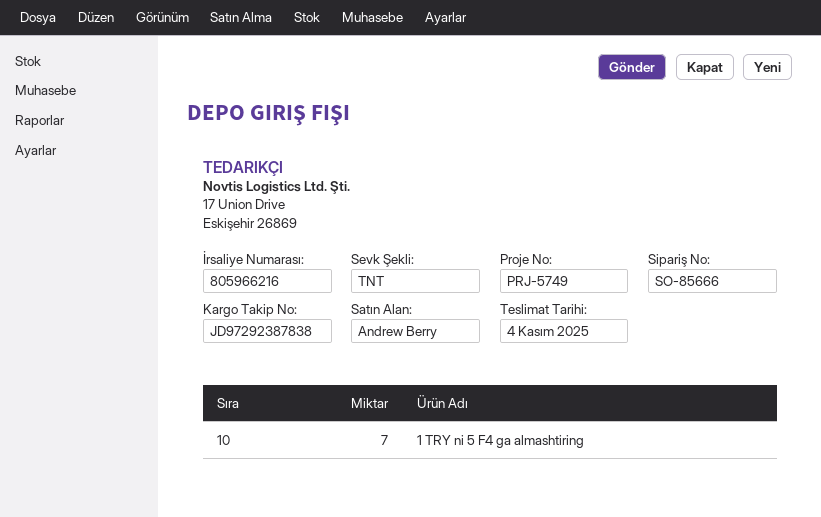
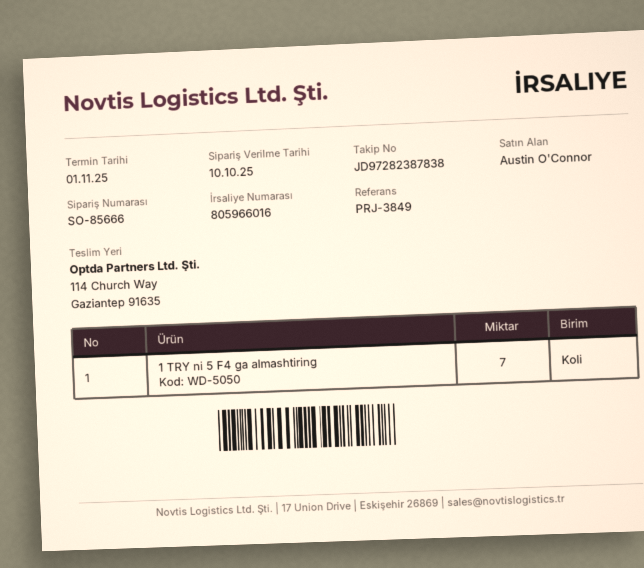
delivery note number: 805966216 -> 805966016
delivery date: 2025-11-04 -> 2025-11-01
reference: PRJ-5749 -> PRJ-3849
ordered by: Andrew Berry -> Austin O'Connor
tracking number: JD97292387838 -> JD97282387838

